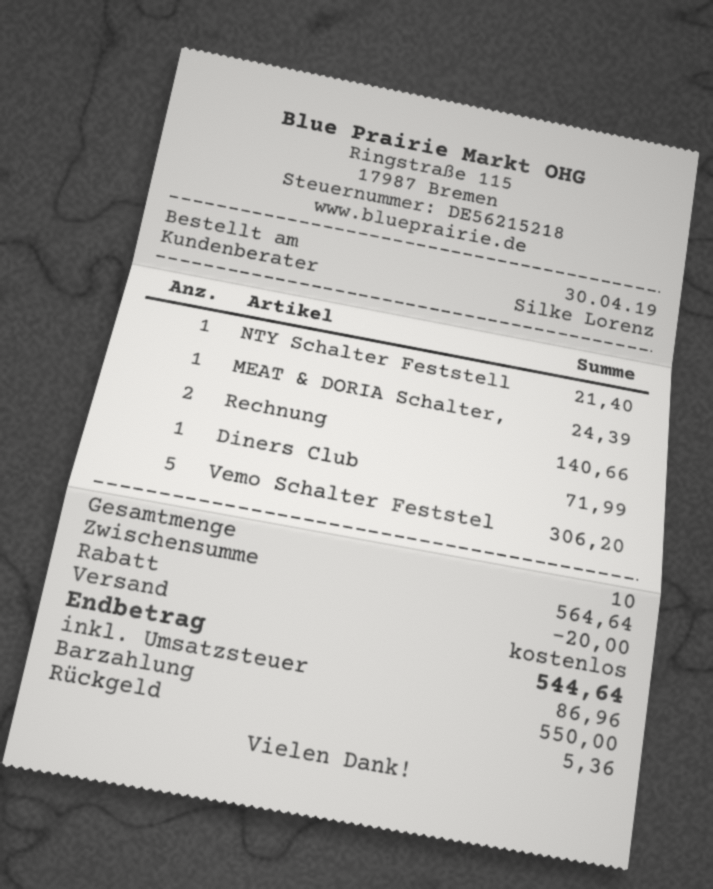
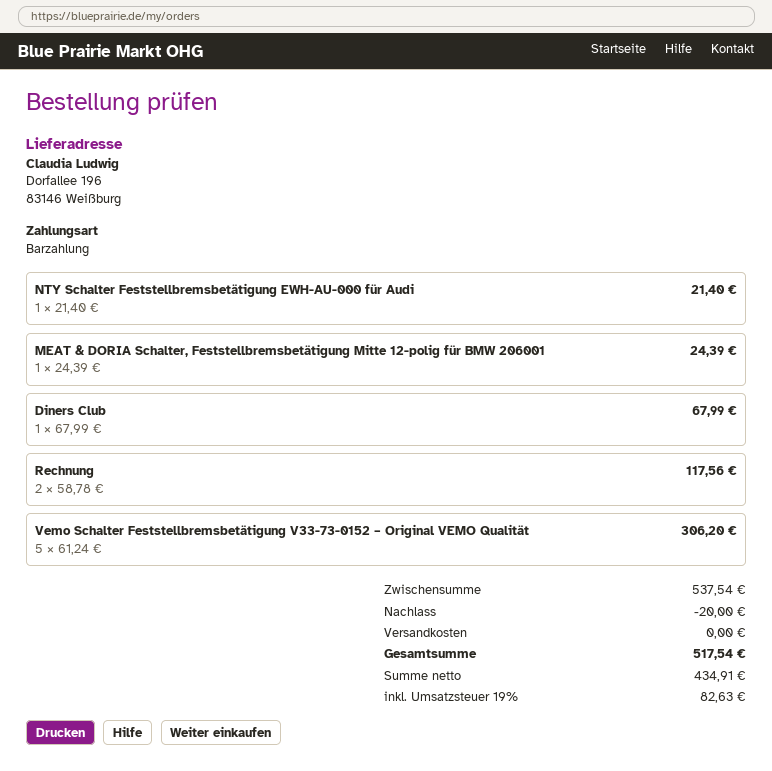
Rechnung: 2 for 140.66 -> 2 for 117.56
Diners Club: 1 for 71.99 -> 1 for 67.99
subtotal: 564.64 -> 537.54
tax: 86.96 -> 82.63
total: 544.64 -> 517.54

